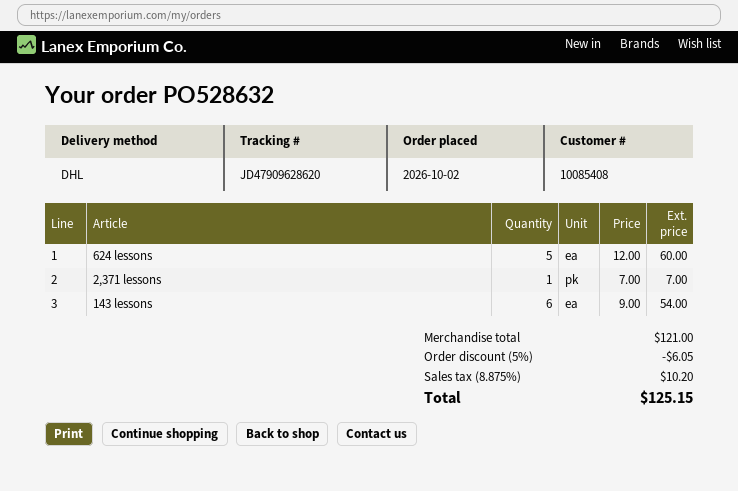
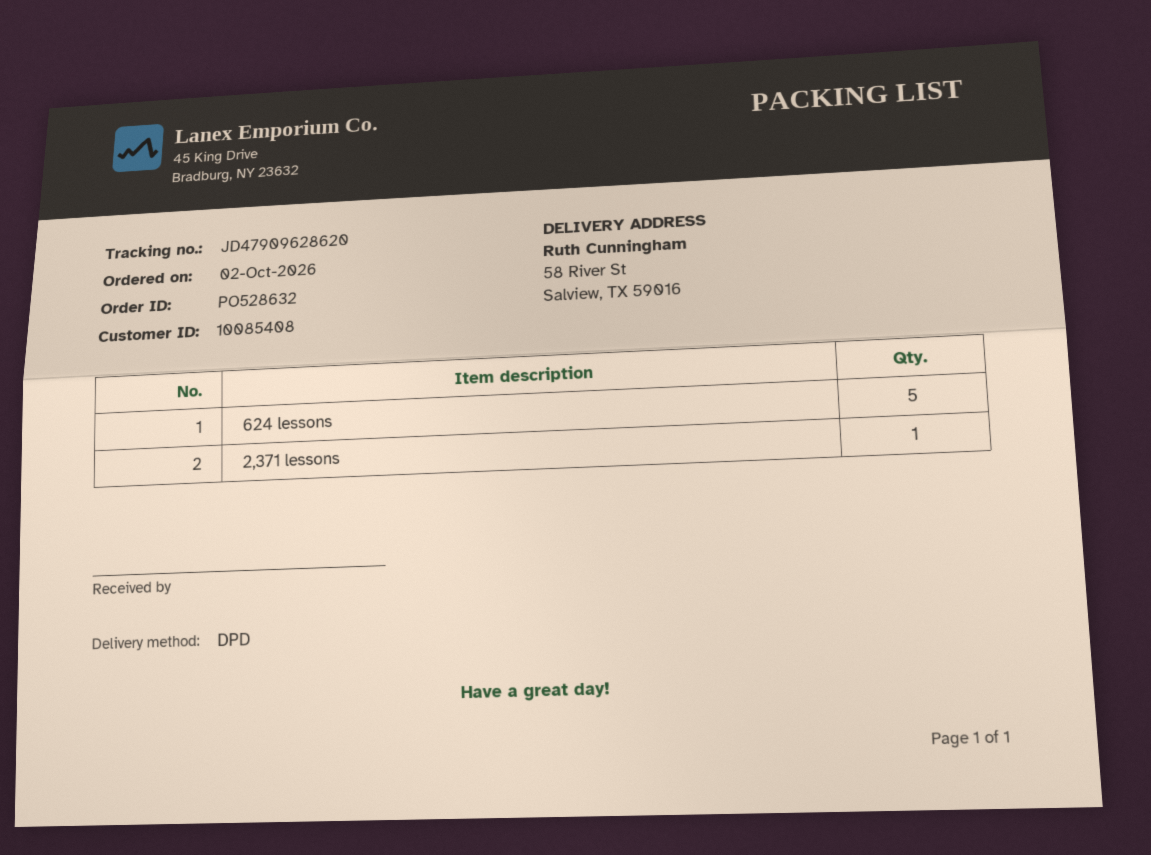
shipping method: DHL -> DPD
143 lessons: 6 -> none

